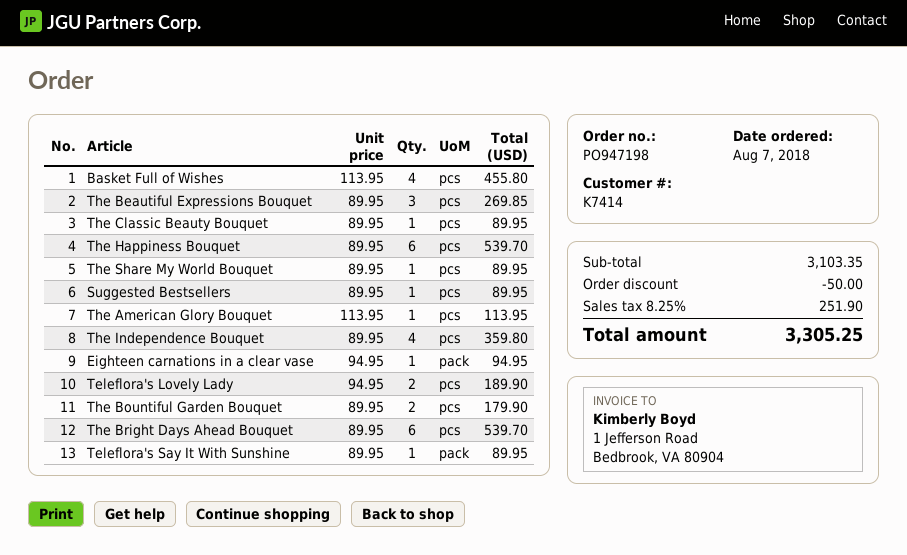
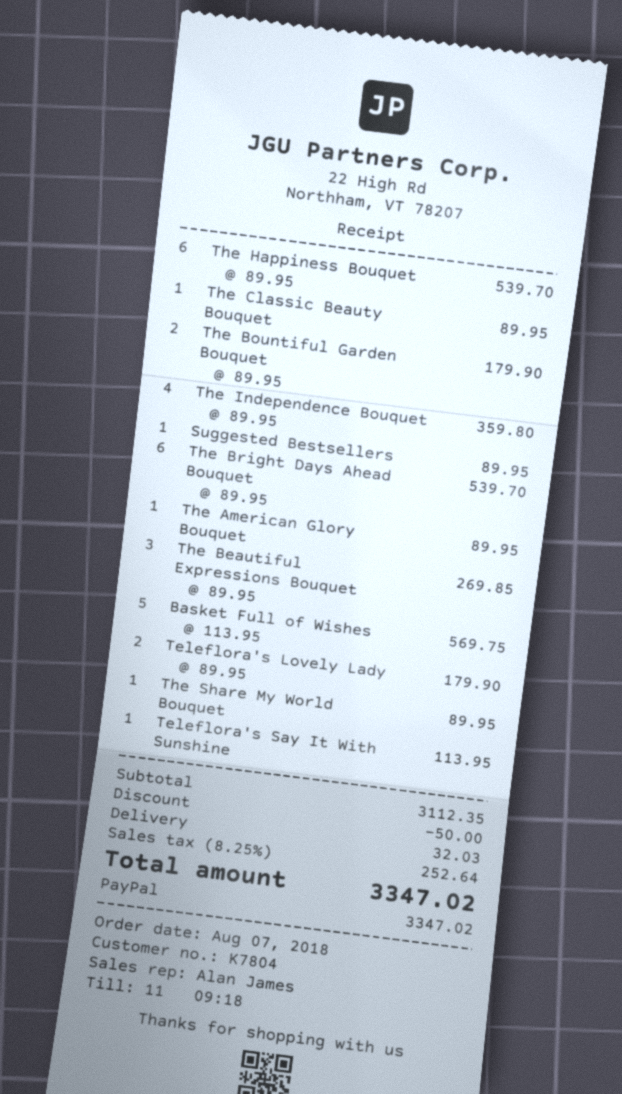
customer number: K7414 -> K7804
Basket Full of Wishes: 4 x 113.95 = 455.80 -> 5 x 113.95 = 569.75
The American Glory Bouquet: 1 x 113.95 = 113.95 -> 1 x 89.95 = 89.95
Eighteen carnations in a clear vase: 1 x 94.95 = 94.95 -> none
Teleflora's Lovely Lady: 2 x 94.95 = 189.90 -> 2 x 89.95 = 179.90
Teleflora's Say It With Sunshine: 1 x 89.95 = 89.95 -> 1 x 113.95 = 113.95
subtotal: 3103.35 -> 3112.35
shipping: none -> 32.03
tax: 8.25% = 251.90 -> 8.25% = 252.64
total: 3305.25 -> 3347.02

